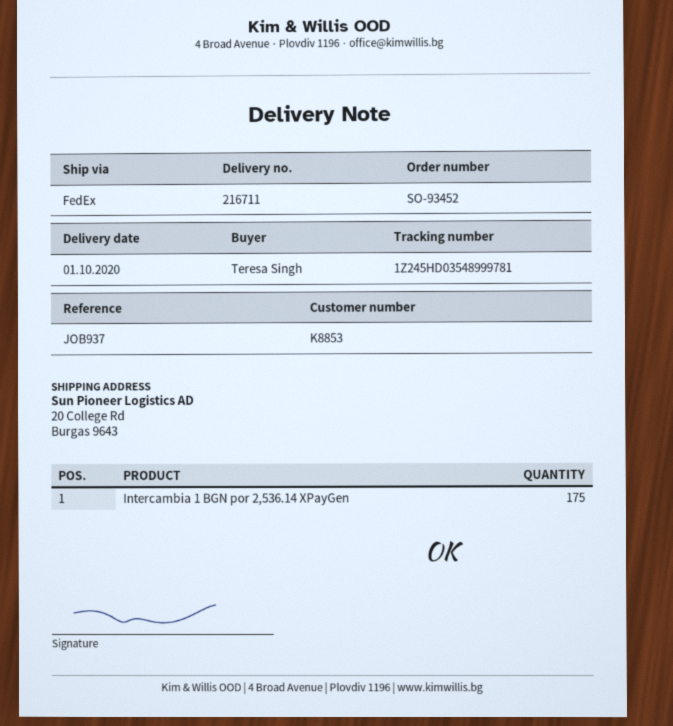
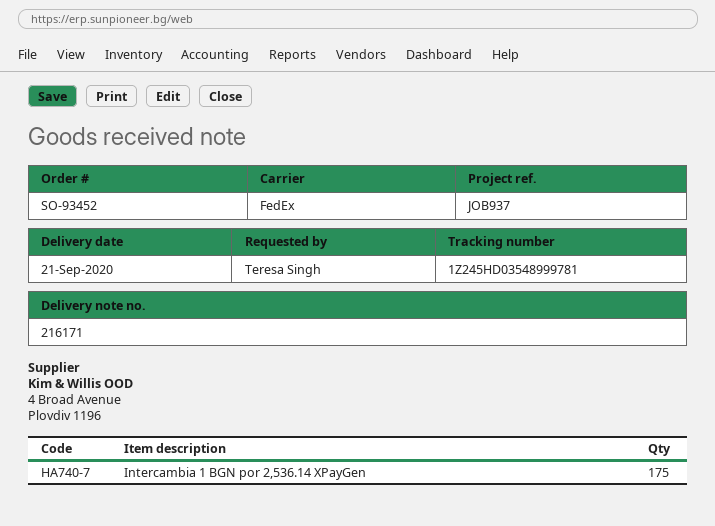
delivery note number: 216711 -> 216171
delivery date: 2020-10-01 -> 2020-09-21

